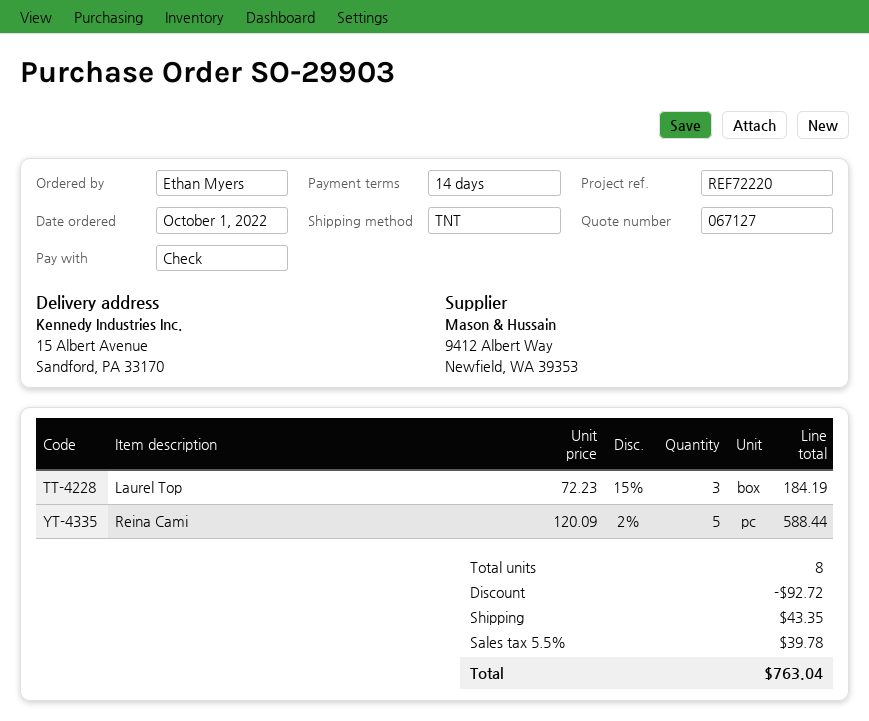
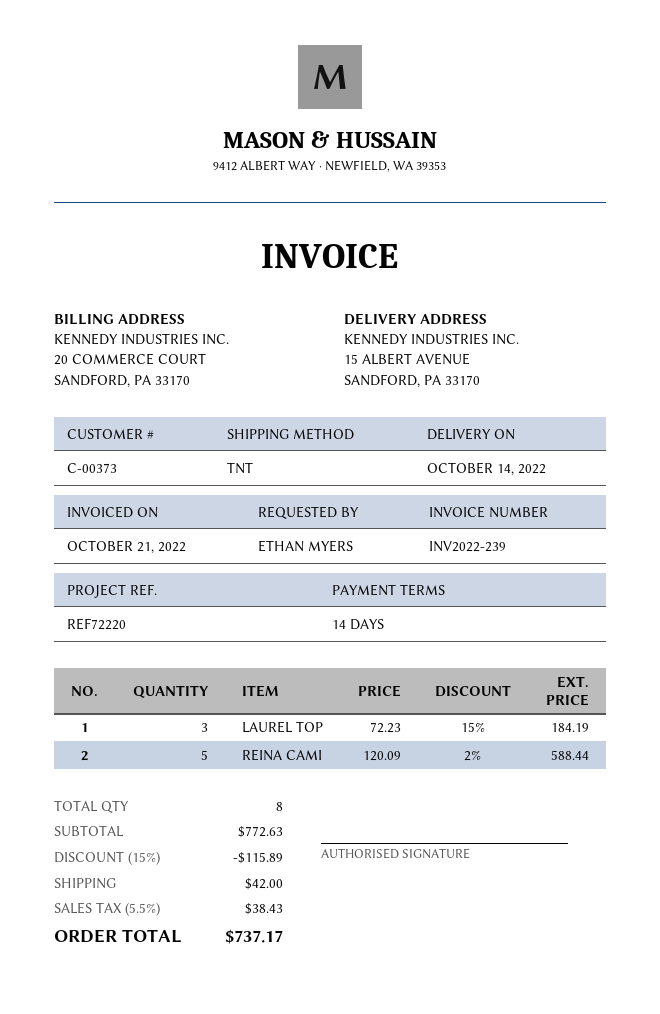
discount: 92.72 -> 115.89
shipping: 43.35 -> 42.00
tax: 5.5% = 39.78 -> 5.5% = 38.43
total: 763.04 -> 737.17

